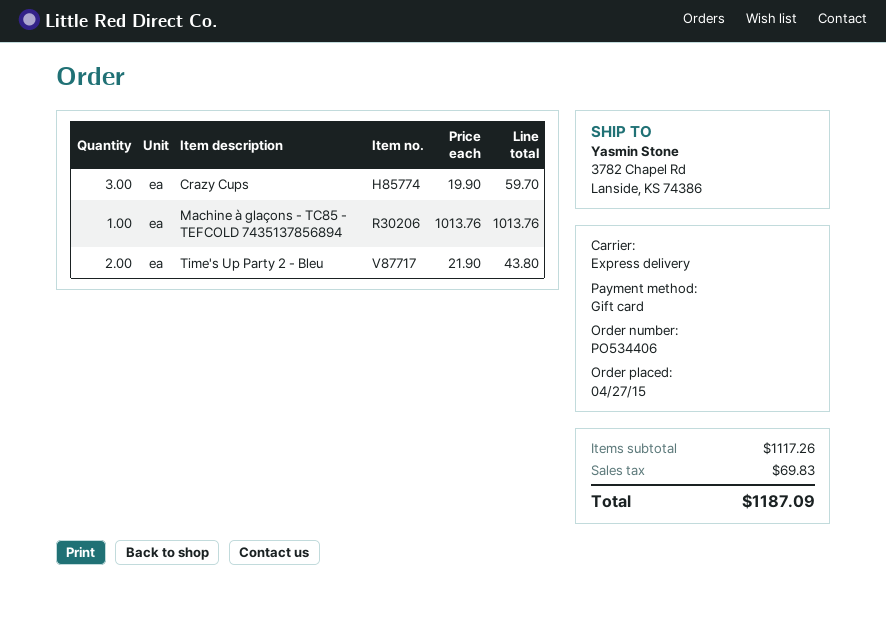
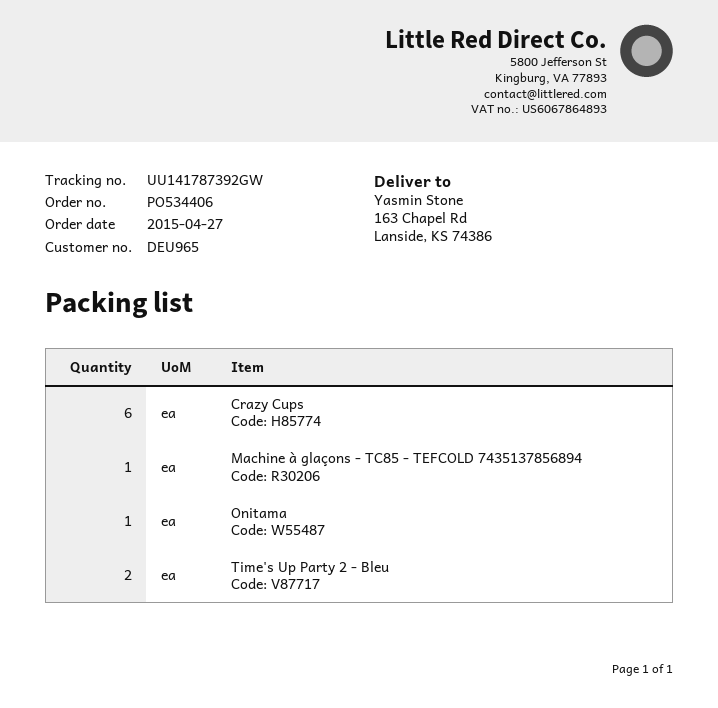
ship to: 3782 Chapel Rd, Lanside, KS 74386 -> 163 Chapel Rd, Lanside, KS 74386
Crazy Cups: 3 -> 6
Onitama: none -> 1

